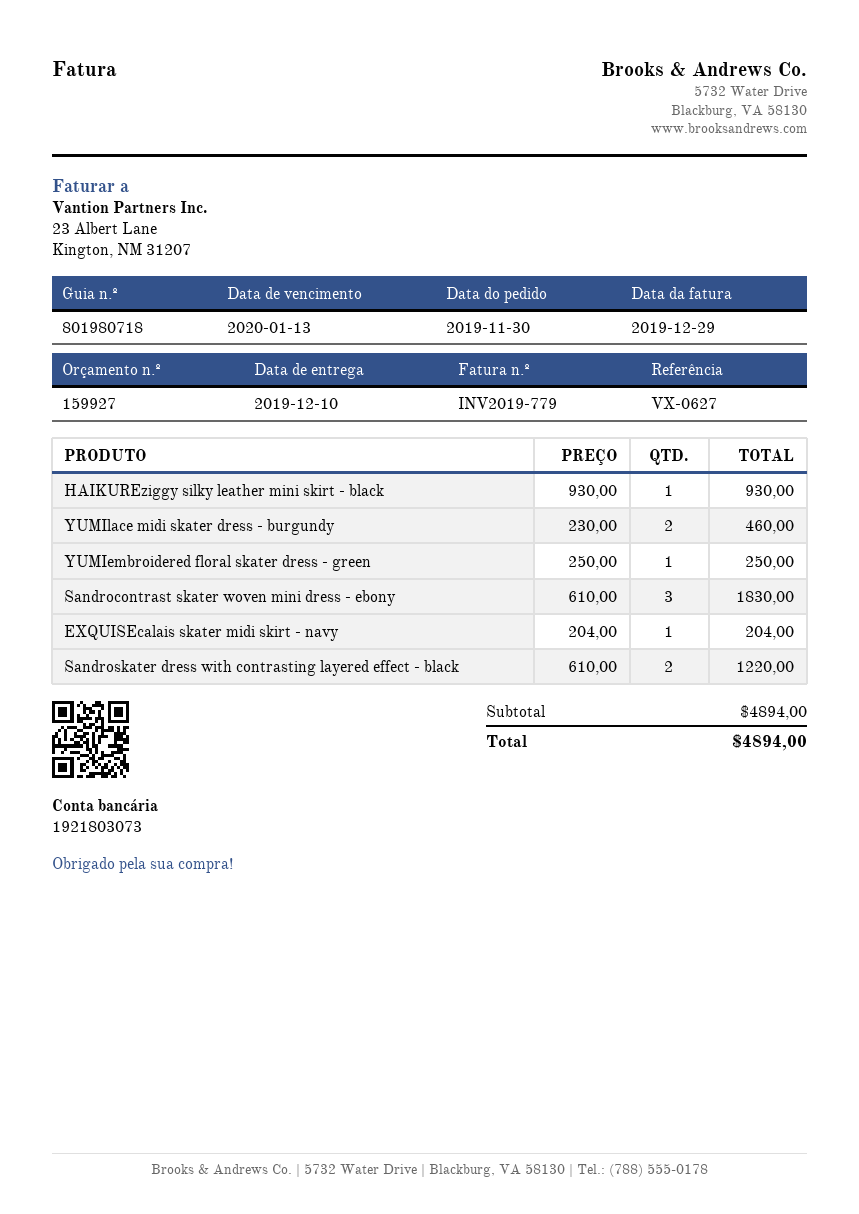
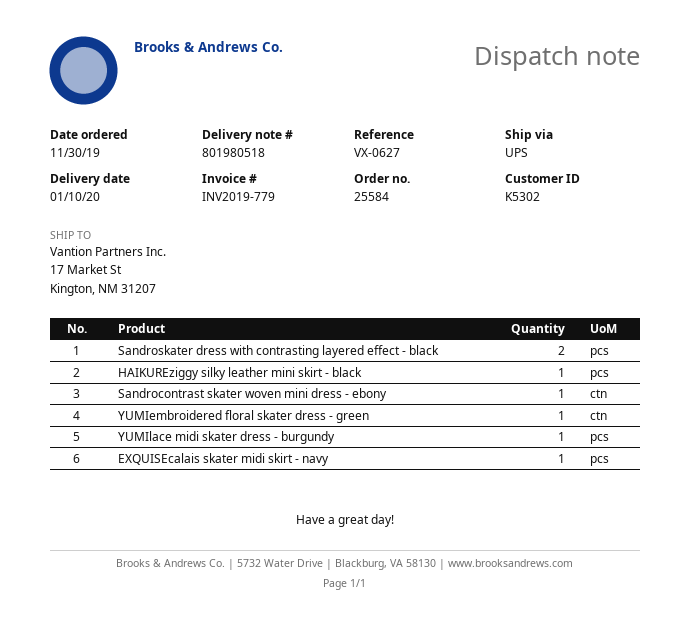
delivery note number: 801980718 -> 801980518
delivery date: 2019-12-10 -> 2020-01-10
YUMIlace midi skater dress - burgundy: 2 -> 1
Sandrocontrast skater woven mini dress - ebony: 3 -> 1

